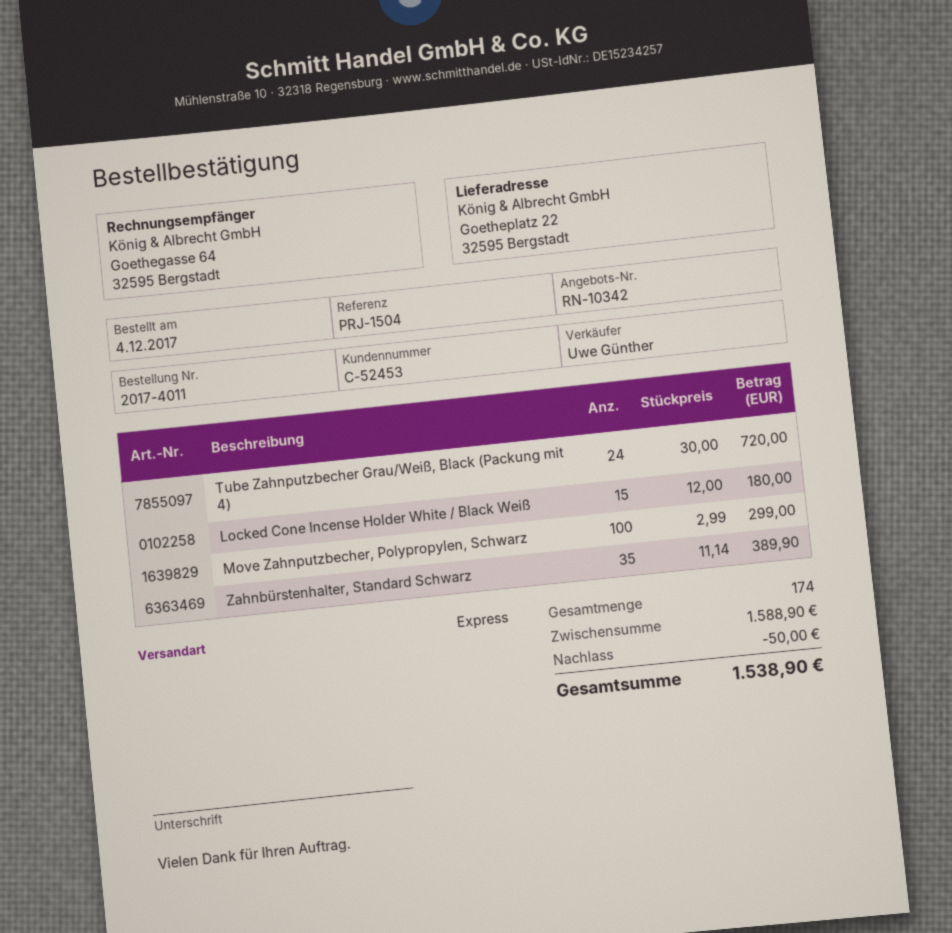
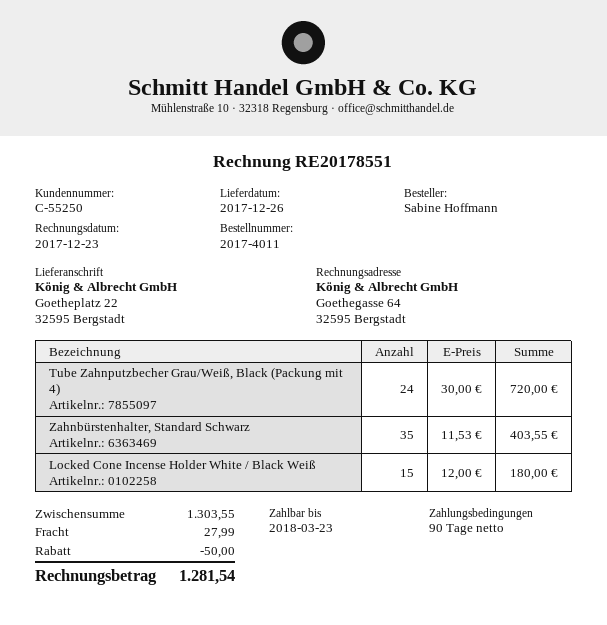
customer number: C-52453 -> C-55250
Move Zahnputzbecher, Polypropylen, Schwarz: 100 x 2.99 = 299.00 -> none
Zahnbürstenhalter, Standard Schwarz: 35 x 11.14 = 389.90 -> 35 x 11.53 = 403.55
subtotal: 1588.90 -> 1303.55
shipping: none -> 27.99
total: 1538.90 -> 1281.54

